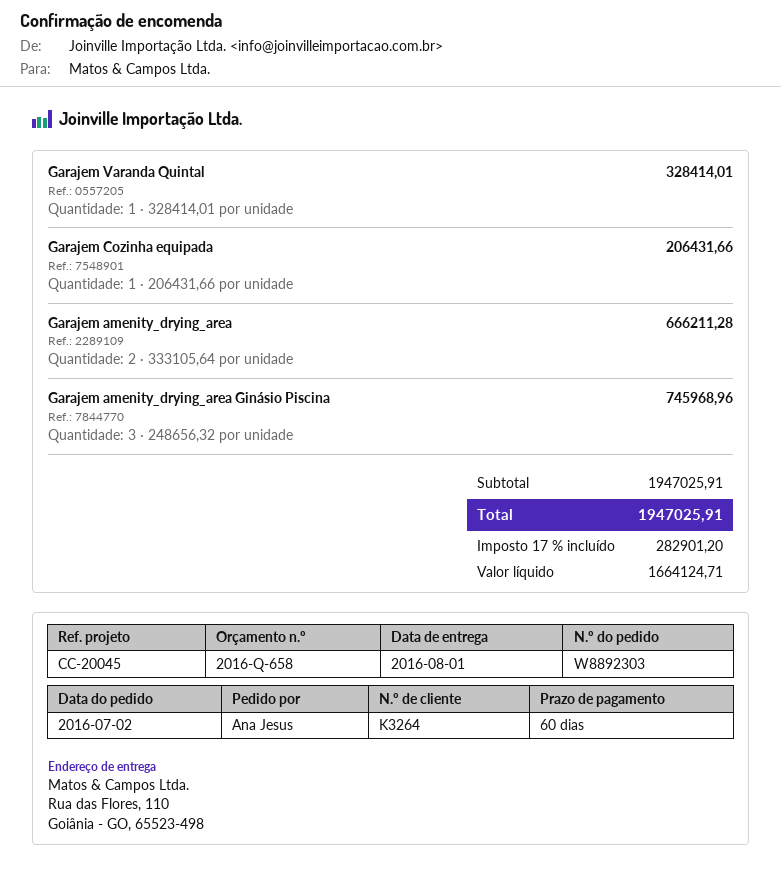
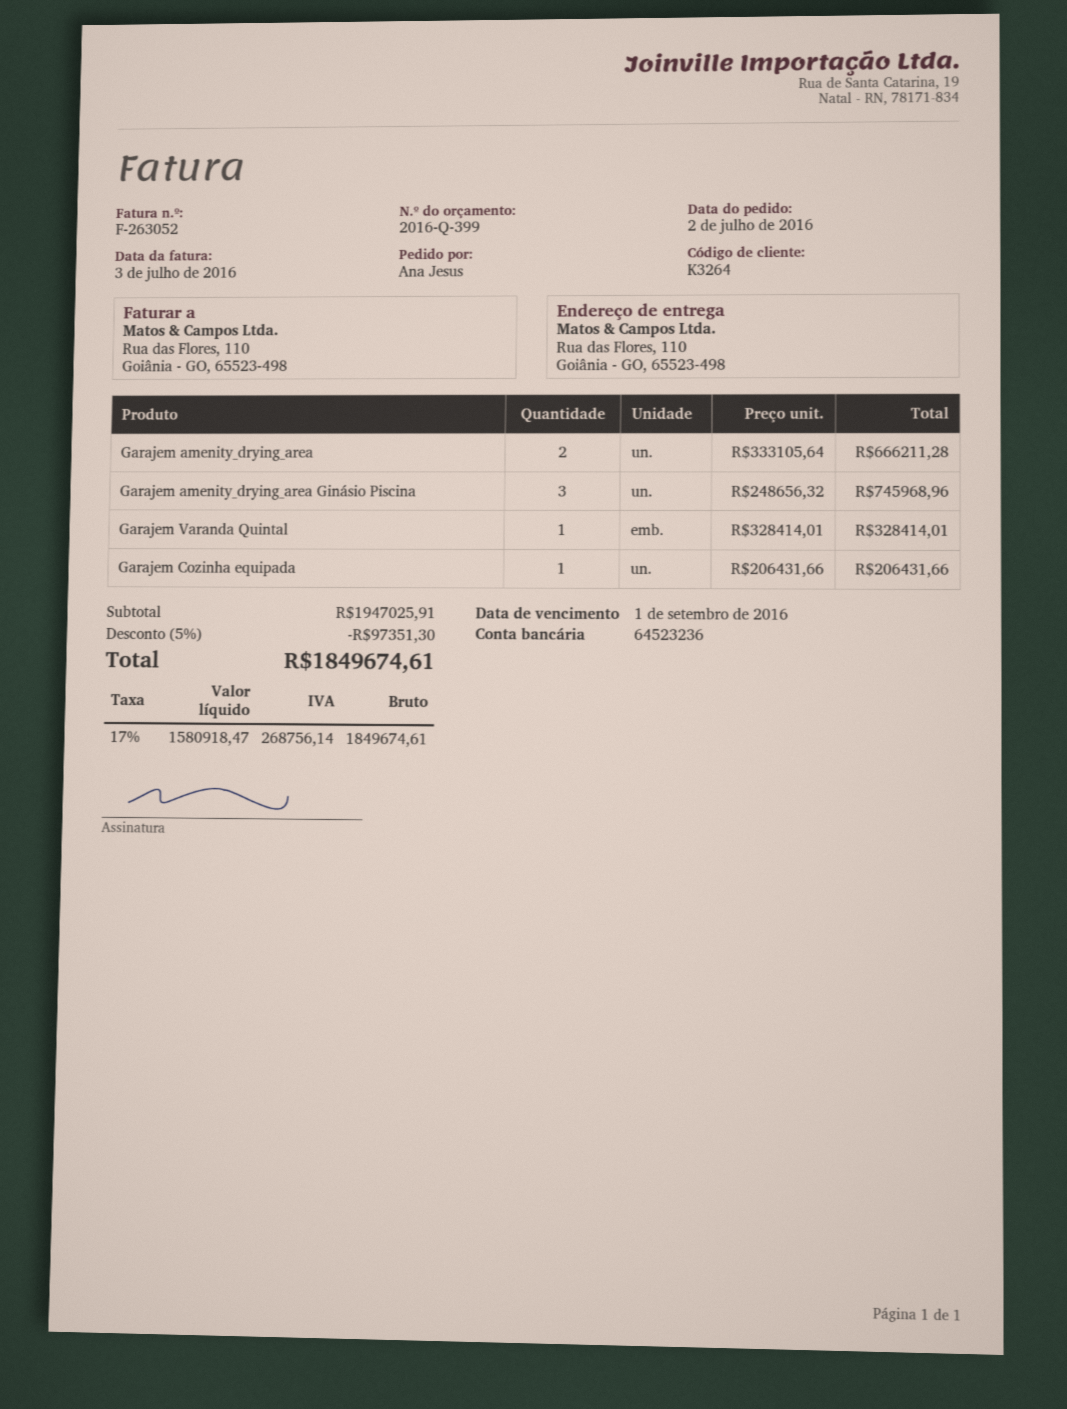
quote number: 2016-Q-658 -> 2016-Q-399
discount: none -> 5% = 97351.30
net: 1664124.71 -> 1580918.47
tax: 17% = 282901.20 -> 17% = 268756.14
total: 1947025.91 -> 1849674.61

